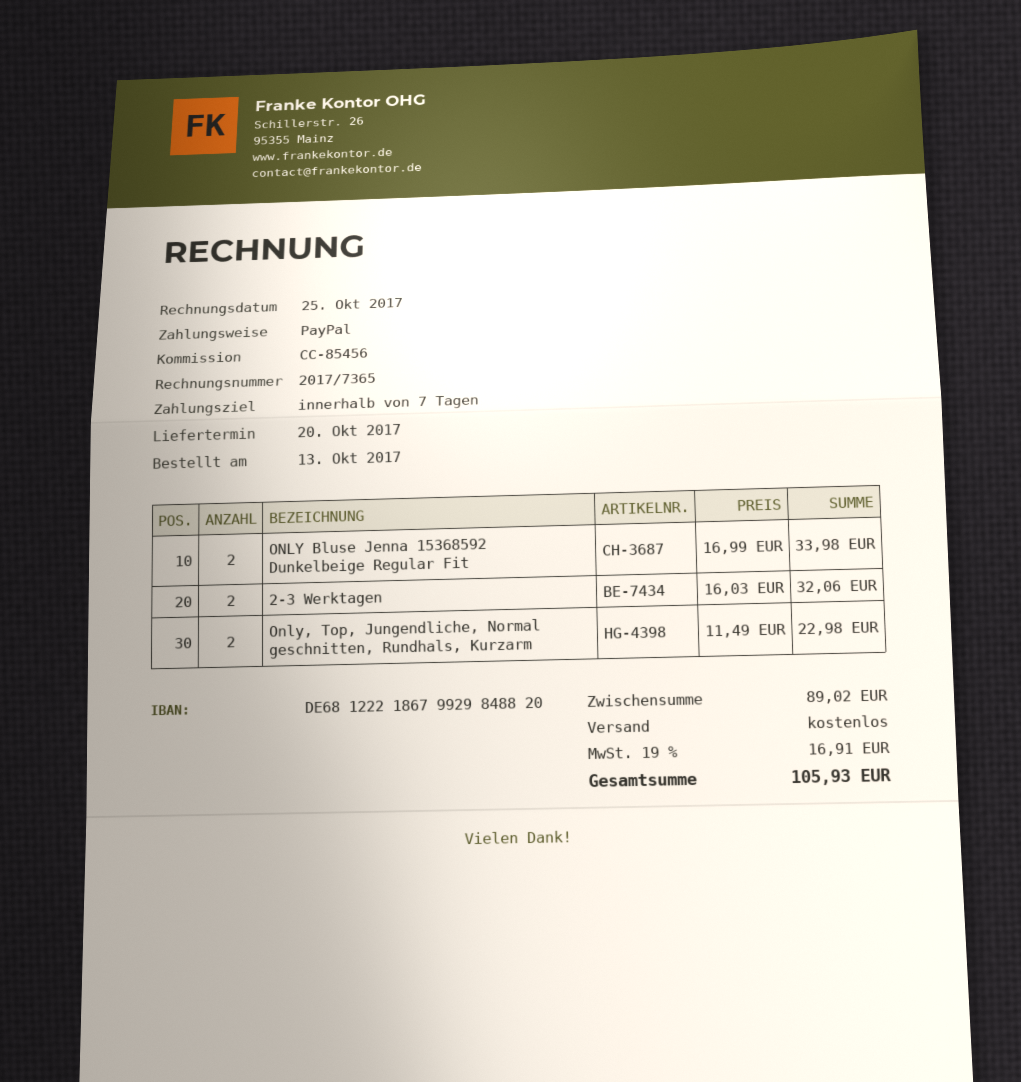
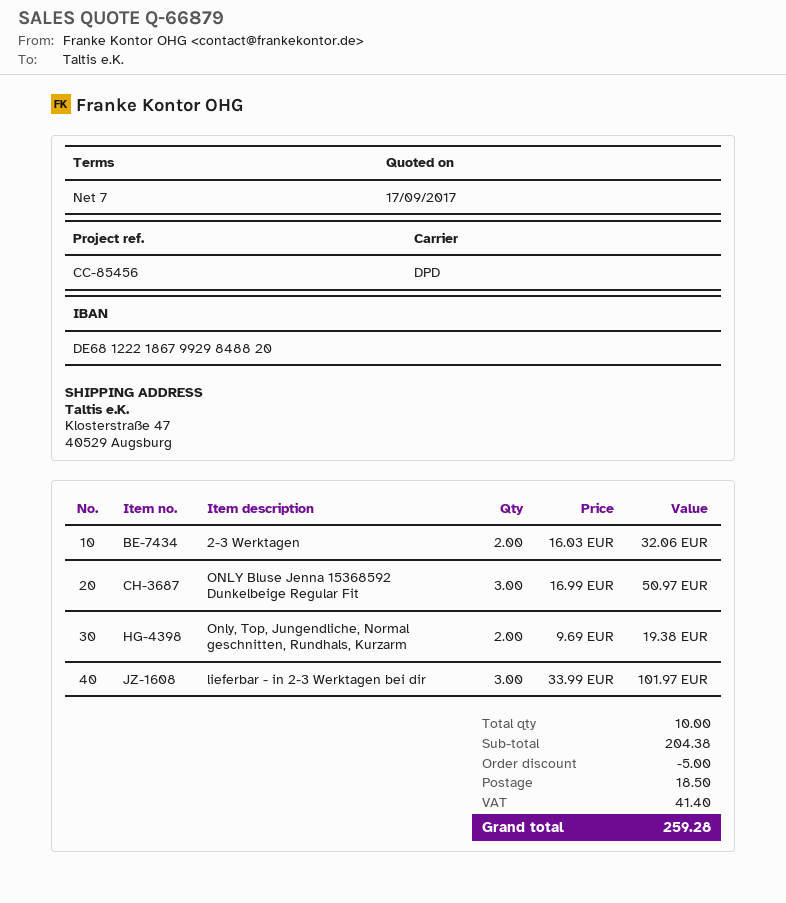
ONLY Bluse Jenna 15368592 Dunkelbeige Regular Fit: 2 x 16.99 = 33.98 -> 3 x 16.99 = 50.97
Only, Top, Jungendliche, Normal geschnitten, Rundhals, Kurzarm: 2 x 11.49 = 22.98 -> 2 x 9.69 = 19.38
lieferbar - in 2-3 Werktagen bei dir: none -> 3 x 33.99 = 101.97
subtotal: 89.02 -> 204.38
discount: none -> 5.00
shipping: 0.00 -> 18.50
tax: 16.91 -> 41.40
total: 105.93 -> 259.28

